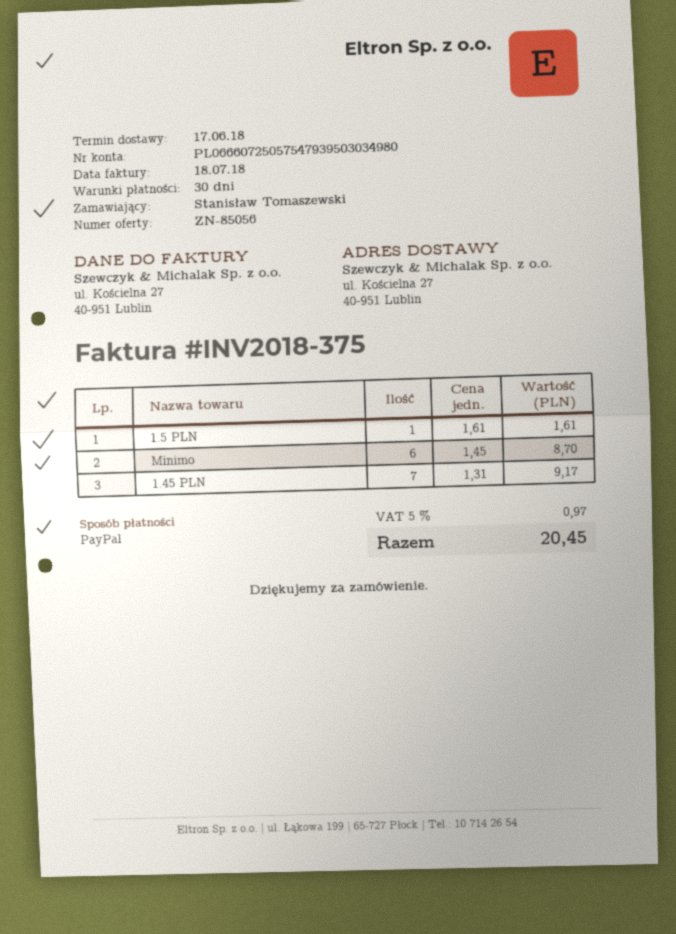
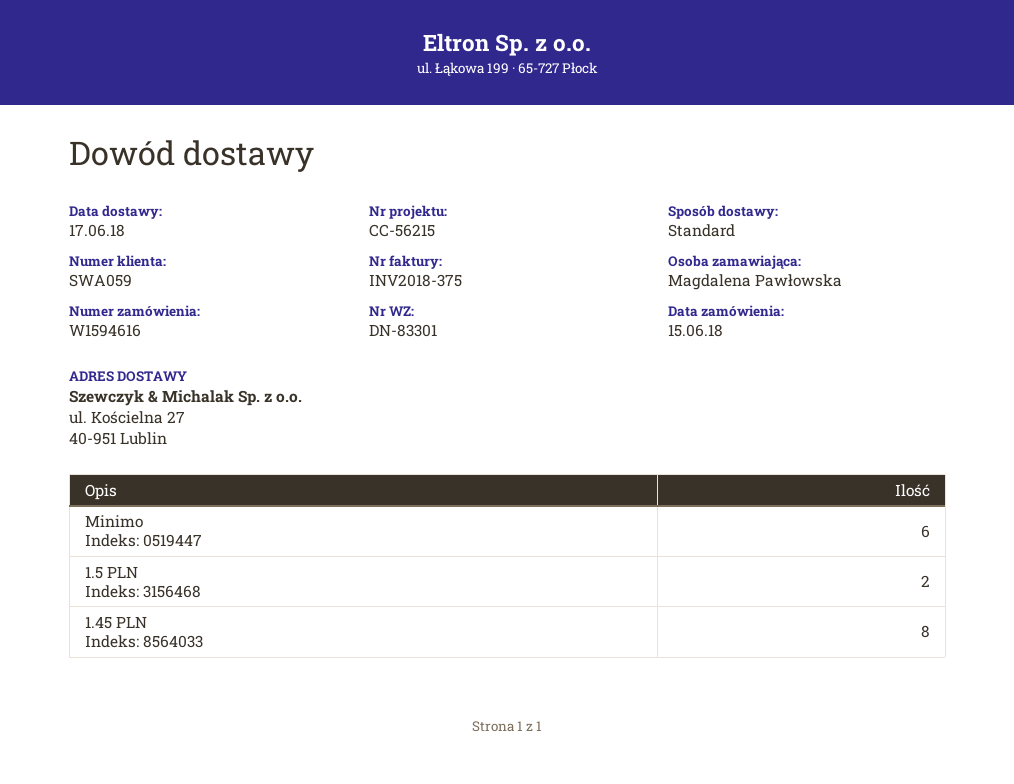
ordered by: Stanisław Tomaszewski -> Magdalena Pawłowska
1.5 PLN: 1 -> 2
1.45 PLN: 7 -> 8

